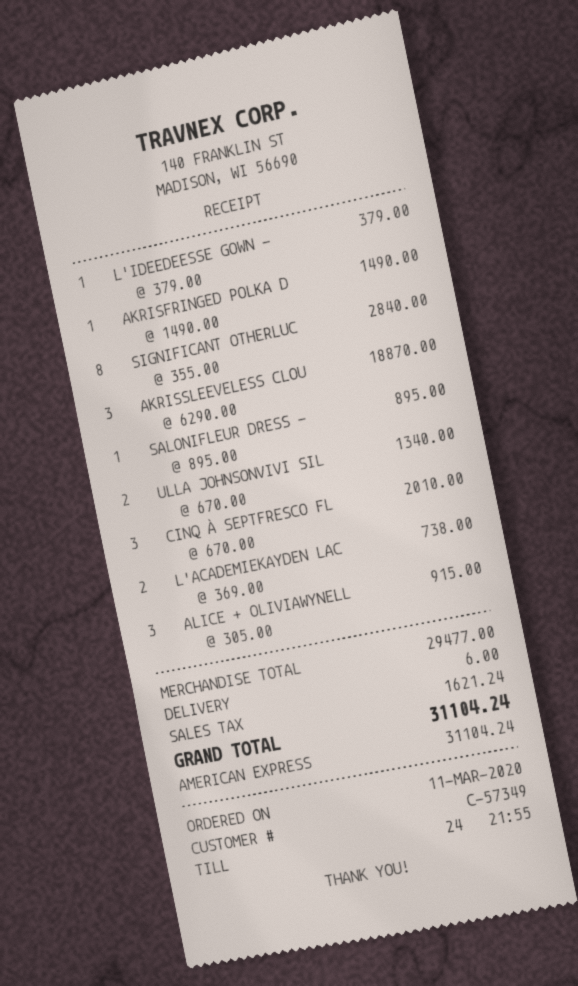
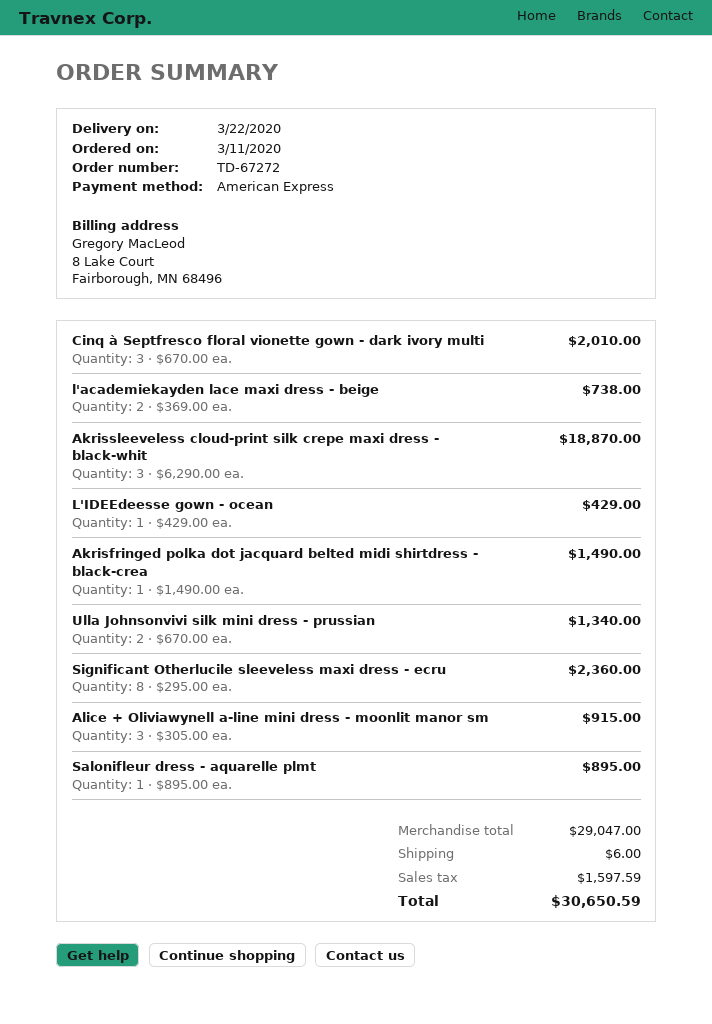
L'IDEEDEESSE GOWN -: 1 x 379.00 = 379.00 -> 1 x 429.00 = 429.00
SIGNIFICANT OTHERLUC: 8 x 355.00 = 2840.00 -> 8 x 295.00 = 2360.00
subtotal: 29477.00 -> 29047.00
tax: 1621.24 -> 1597.59
total: 31104.24 -> 30650.59

